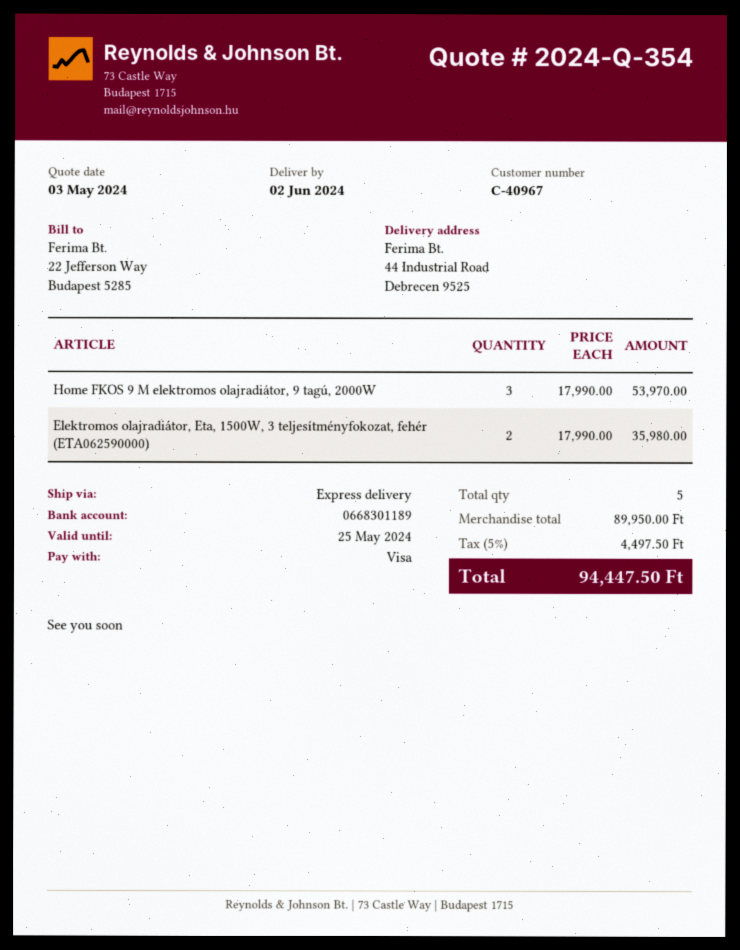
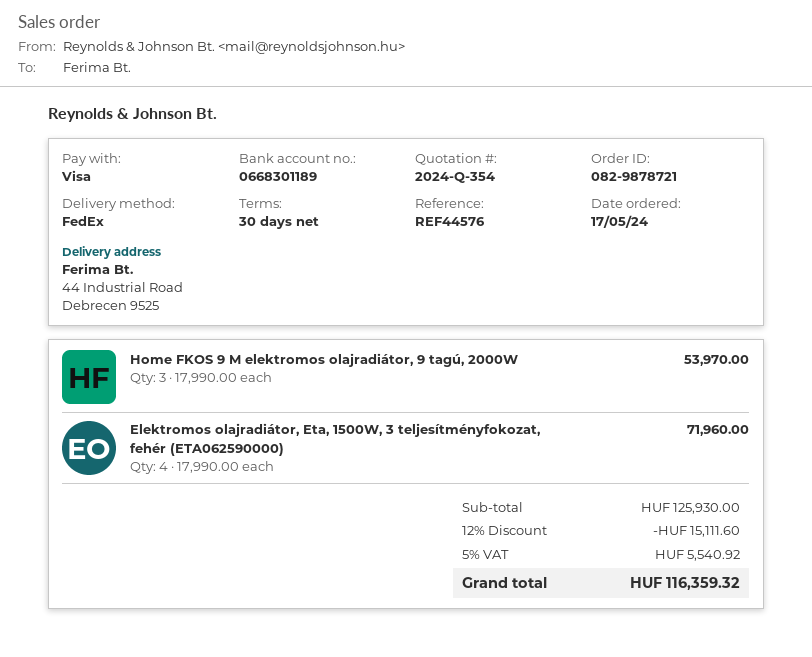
shipping method: express -> FedEx
Elektromos olajradiátor, Eta, 1500W, 3 teljesítményfokozat, fehér (ETA062590000): 2 x 17990.00 = 35980.00 -> 4 x 17990.00 = 71960.00
subtotal: 89950.00 -> 125930.00
discount: none -> 12% = 15111.60
tax: 5% = 4497.50 -> 5% = 5540.92
total: 94447.50 -> 116359.32

